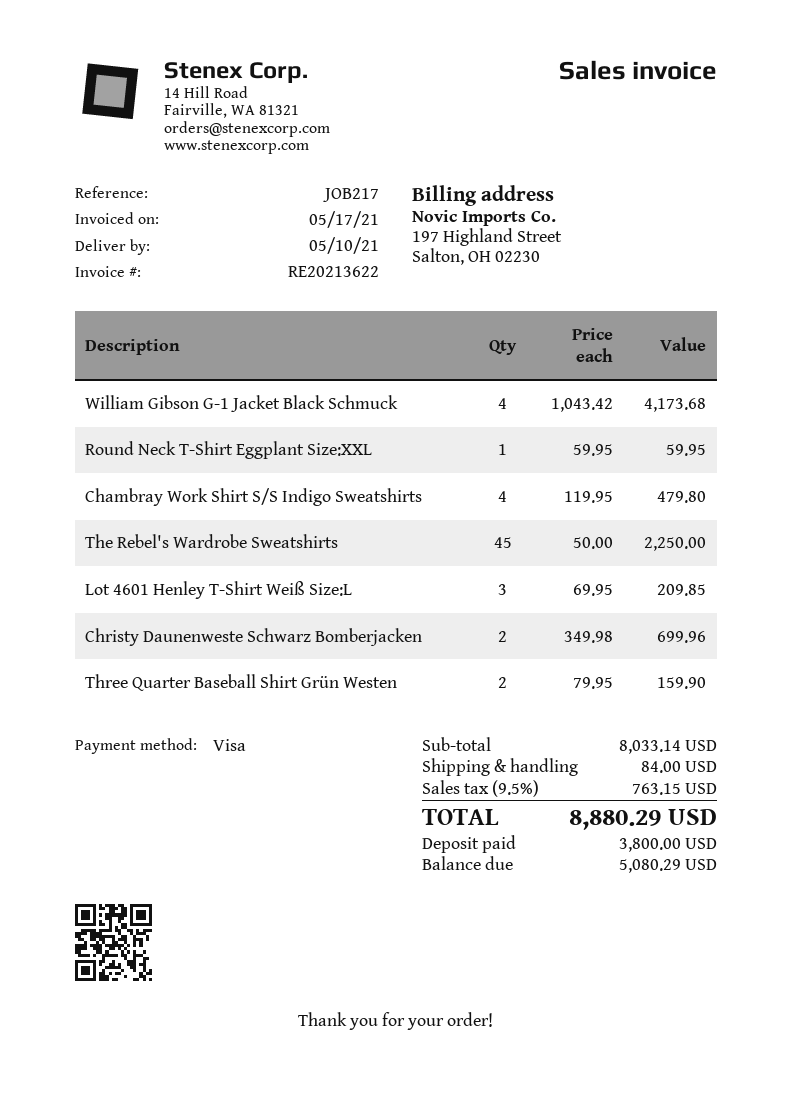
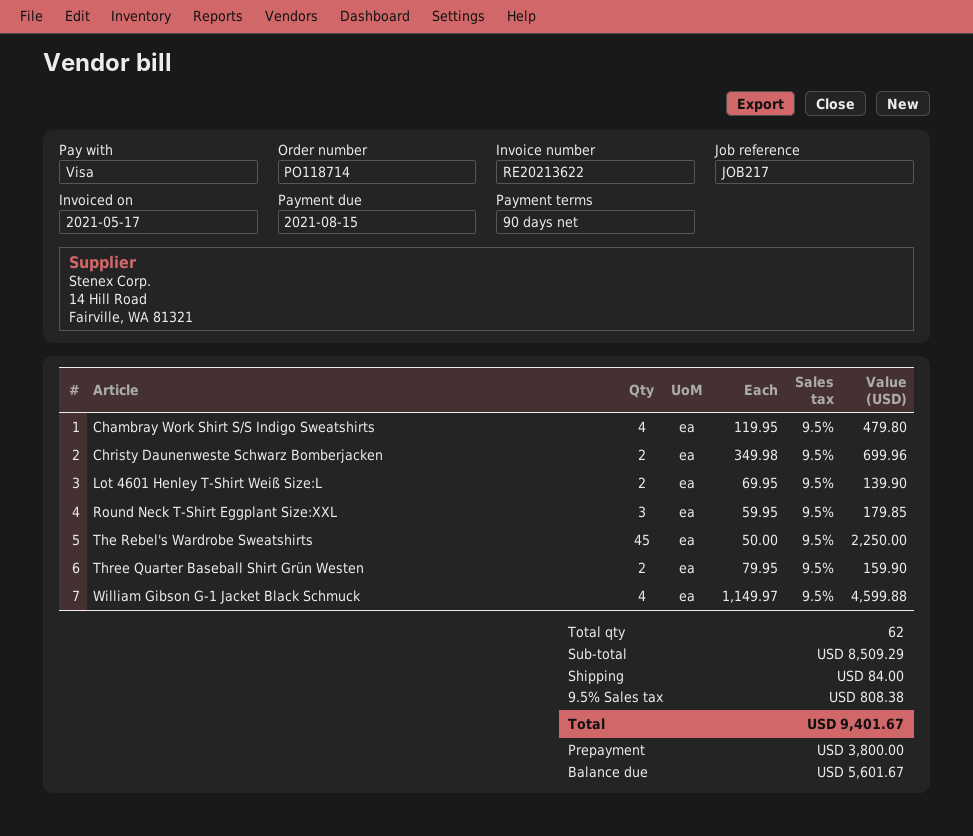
William Gibson G-1 Jacket Black Schmuck: 4 x 1043.42 = 4173.68 -> 4 x 1149.97 = 4599.88
Round Neck T-Shirt Eggplant Size:XXL: 1 x 59.95 = 59.95 -> 3 x 59.95 = 179.85
Lot 4601 Henley T-Shirt Weiß Size:L: 3 x 69.95 = 209.85 -> 2 x 69.95 = 139.90
subtotal: 8033.14 -> 8509.29
tax: 9.5% = 763.15 -> 9.5% = 808.38
total: 8880.29 -> 9401.67
balance: 5080.29 -> 5601.67

